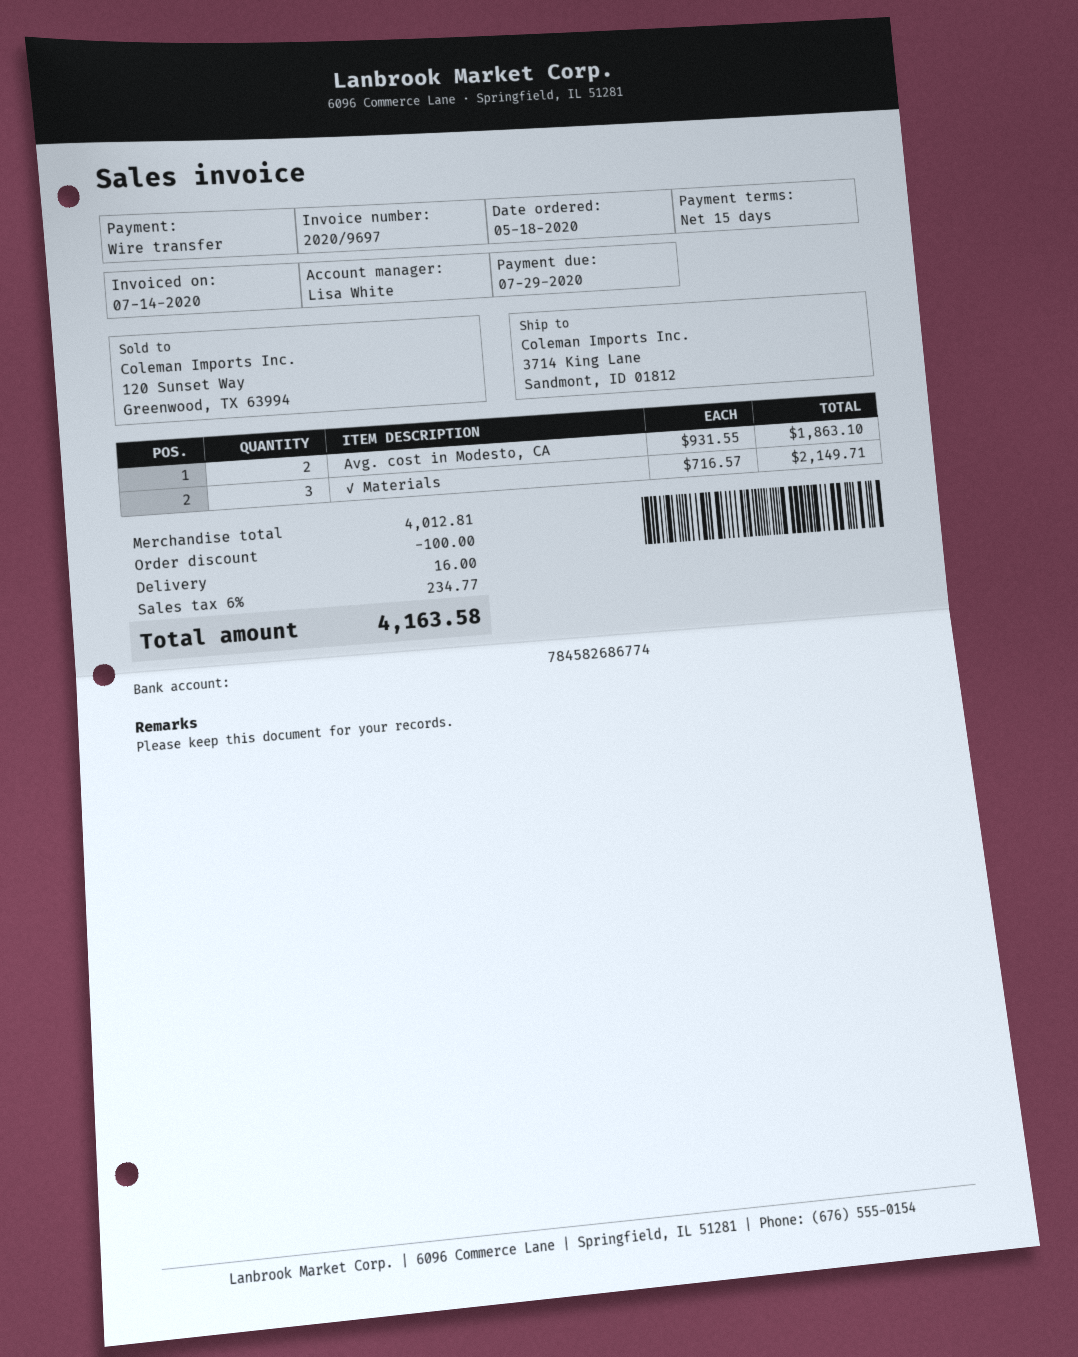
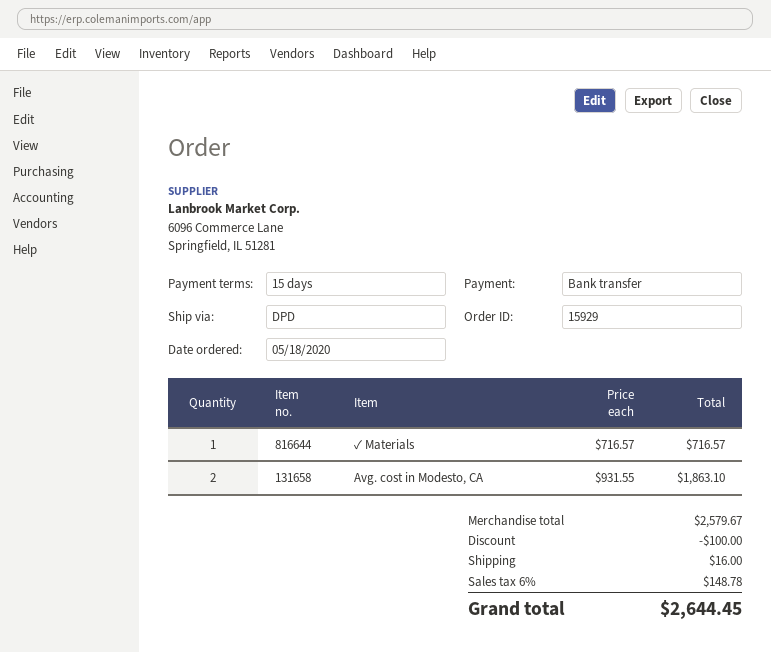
✓ Materials: 3 x 716.57 = 2149.71 -> 1 x 716.57 = 716.57
subtotal: 4012.81 -> 2579.67
tax: 6% = 234.77 -> 6% = 148.78
total: 4163.58 -> 2644.45

